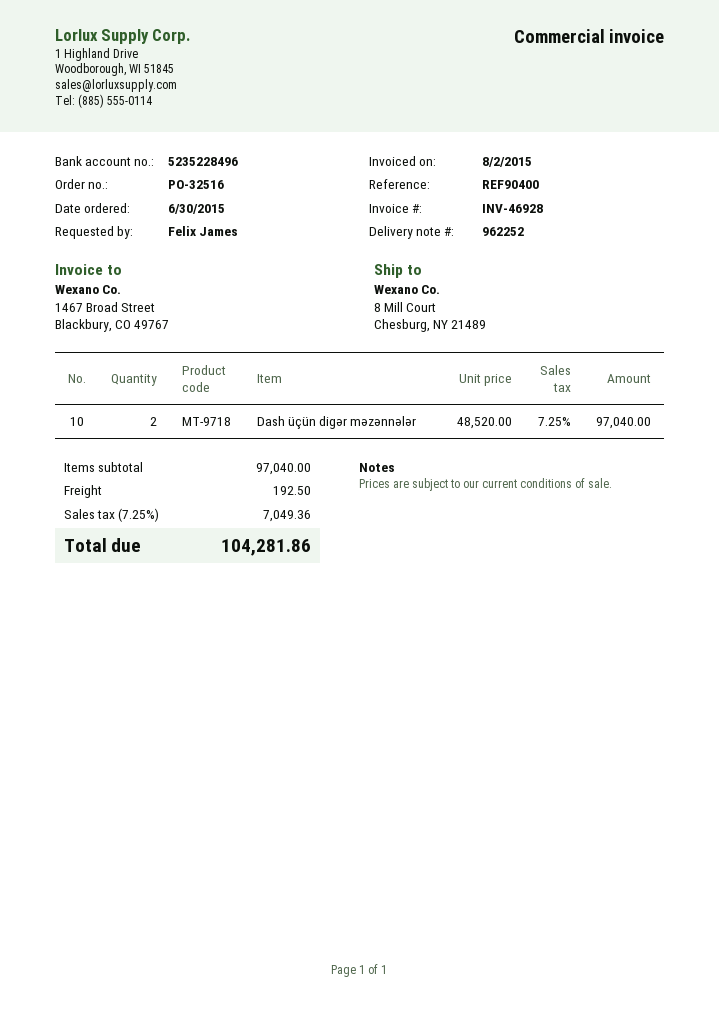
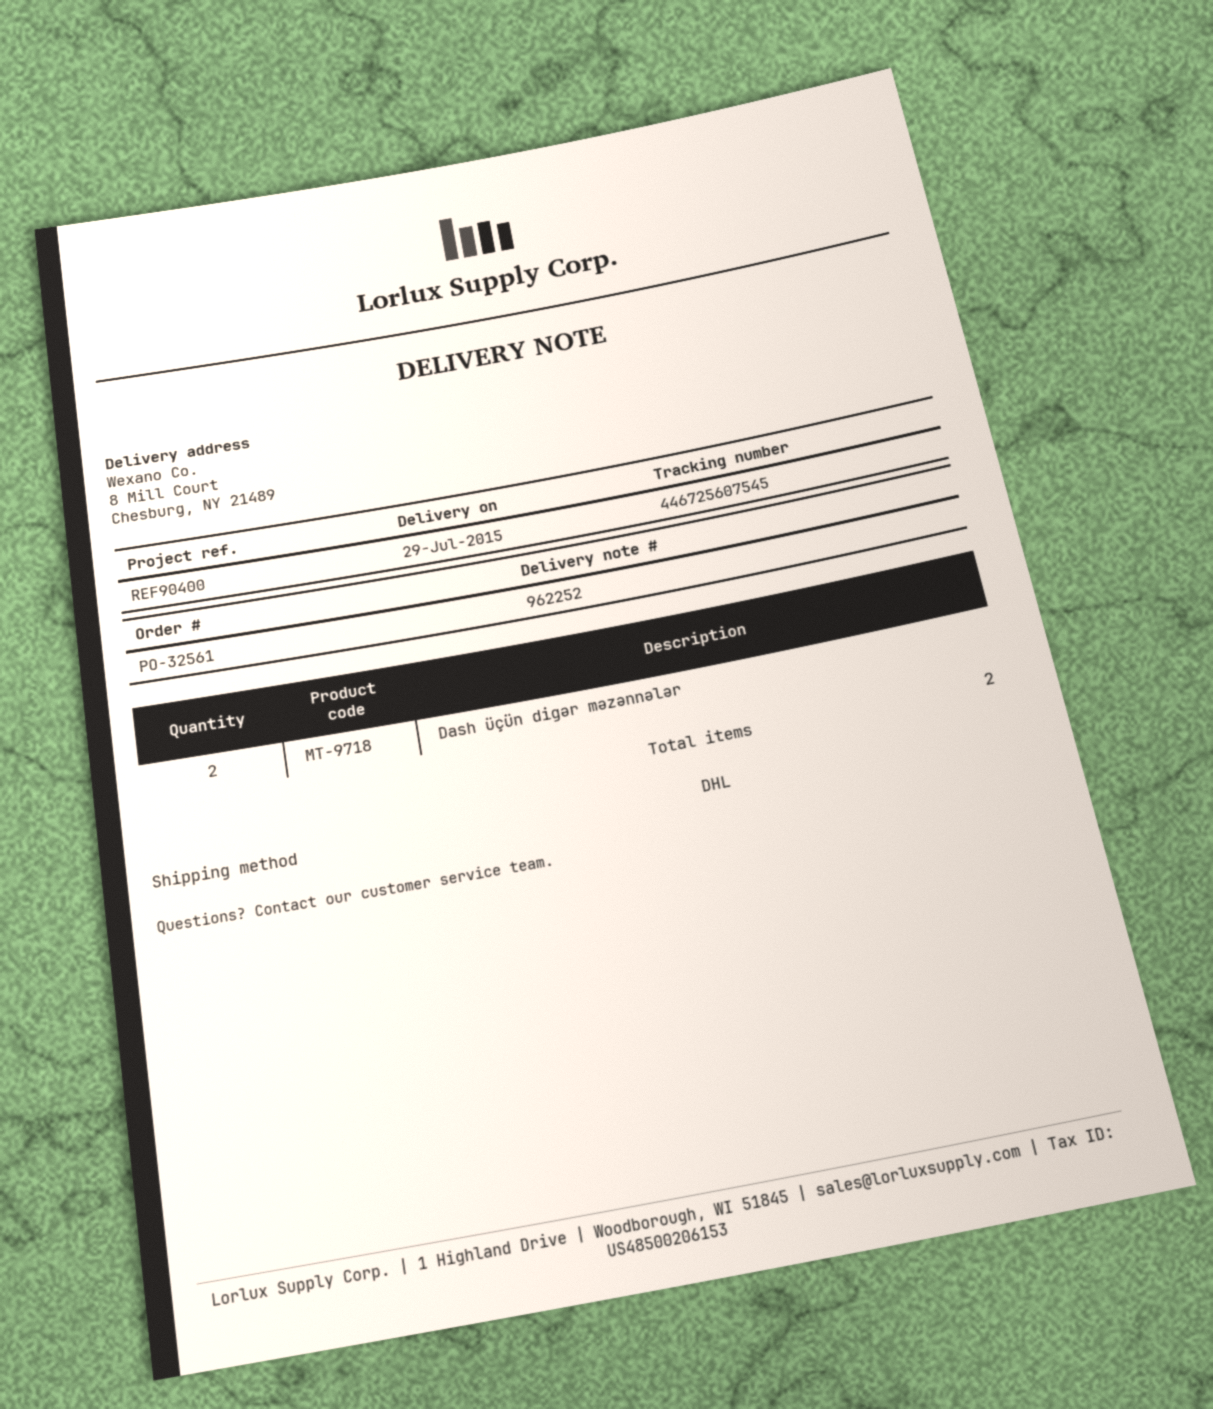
order number: PO-32516 -> PO-32561

